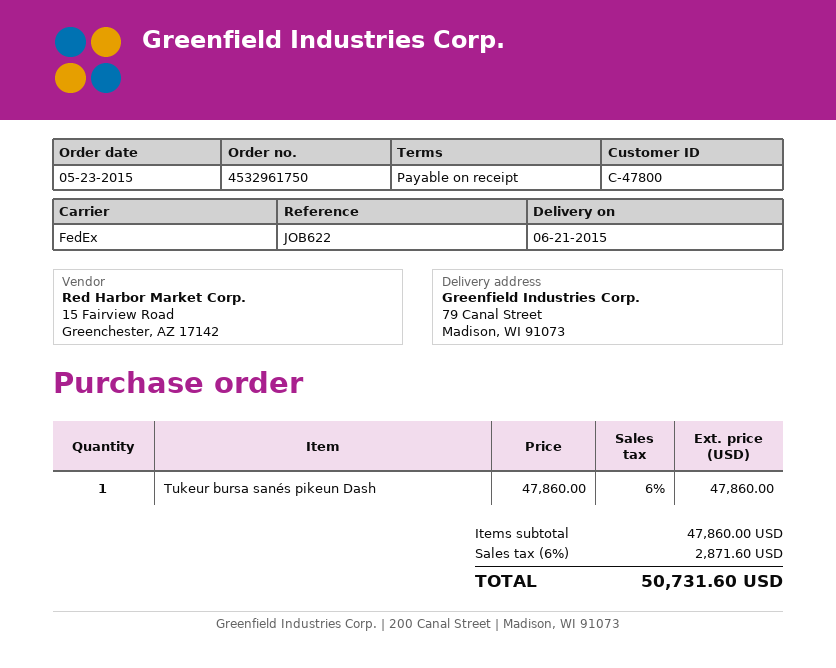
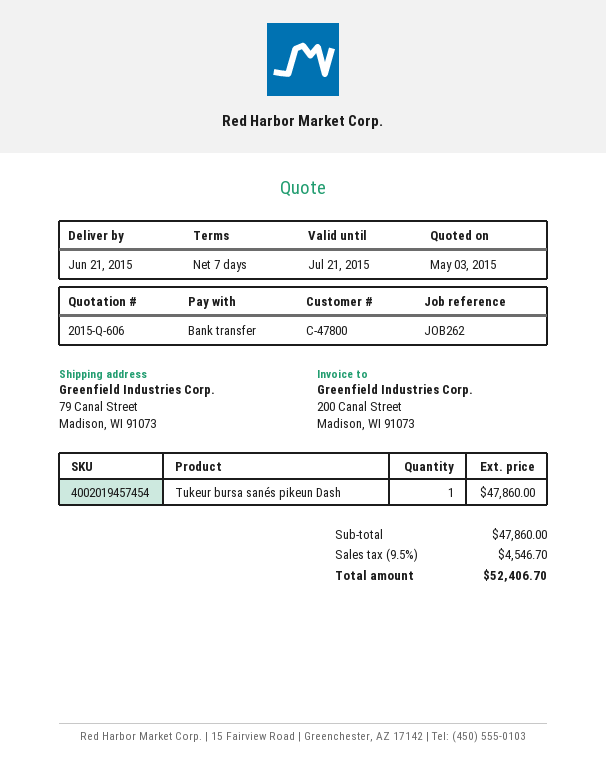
payment terms: on receipt -> 7 days
reference: JOB622 -> JOB262
tax: 6% = 2871.60 -> 9.5% = 4546.70
total: 50731.60 -> 52406.70

